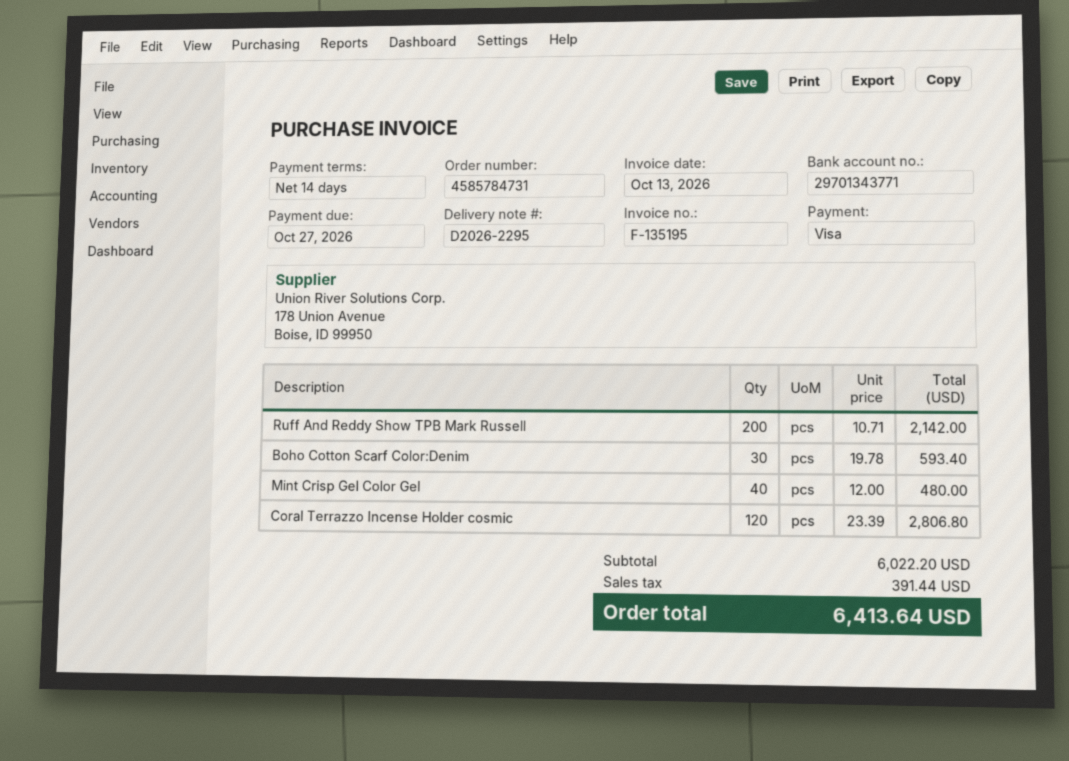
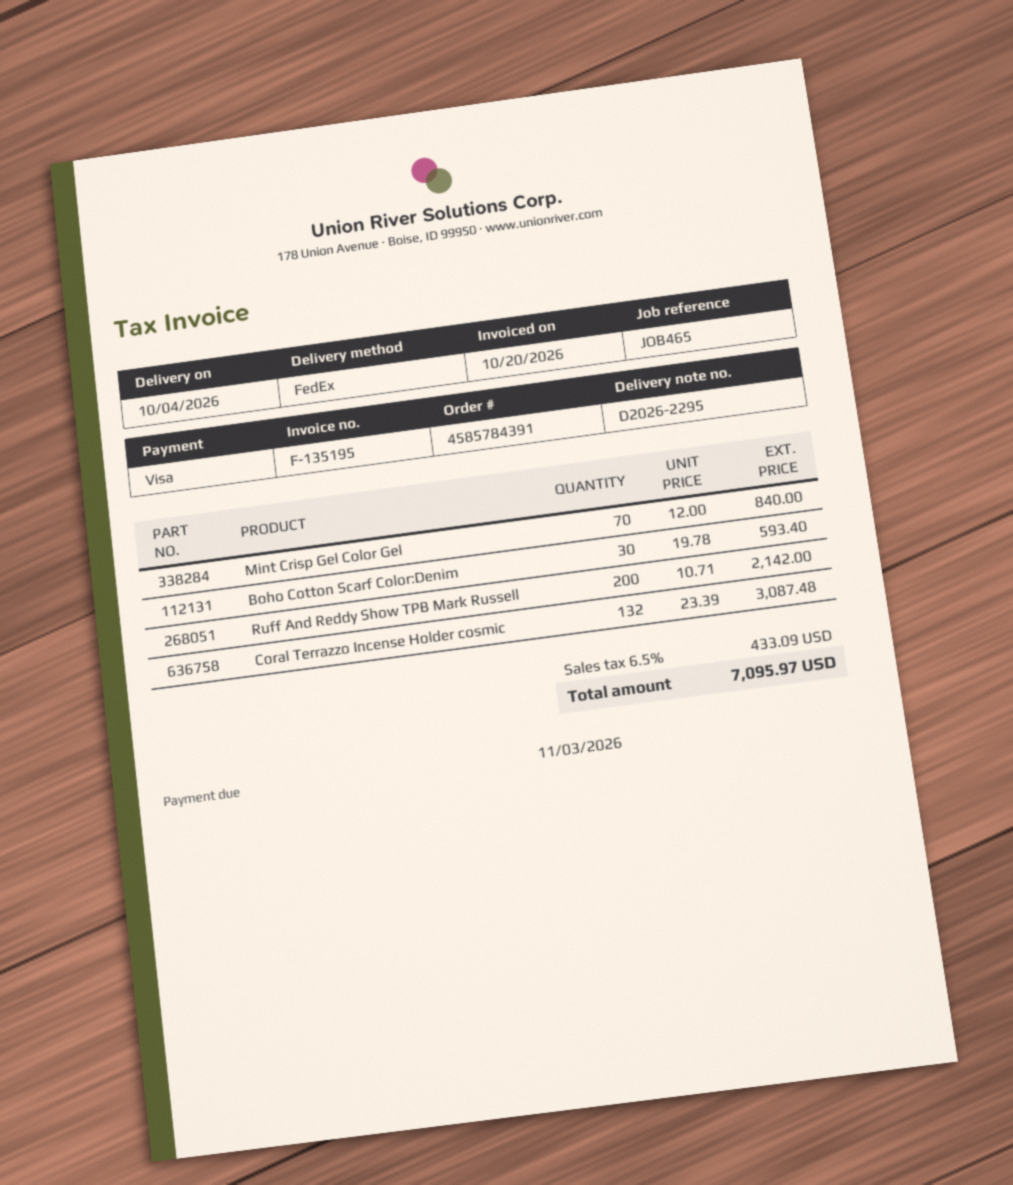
order number: 4585784731 -> 4585784391
invoice date: 2026-10-13 -> 2026-10-20
due date: 2026-10-27 -> 2026-11-03
Mint Crisp Gel Color Gel: 40 x 12.00 = 480.00 -> 70 x 12.00 = 840.00
Coral Terrazzo Incense Holder cosmic: 120 x 23.39 = 2806.80 -> 132 x 23.39 = 3087.48
tax: 391.44 -> 433.09
total: 6413.64 -> 7095.97

